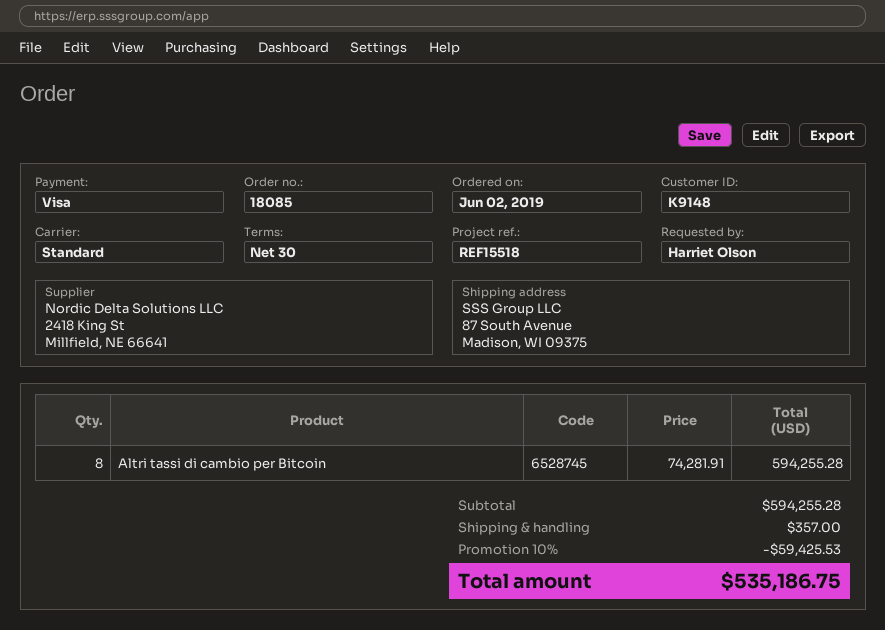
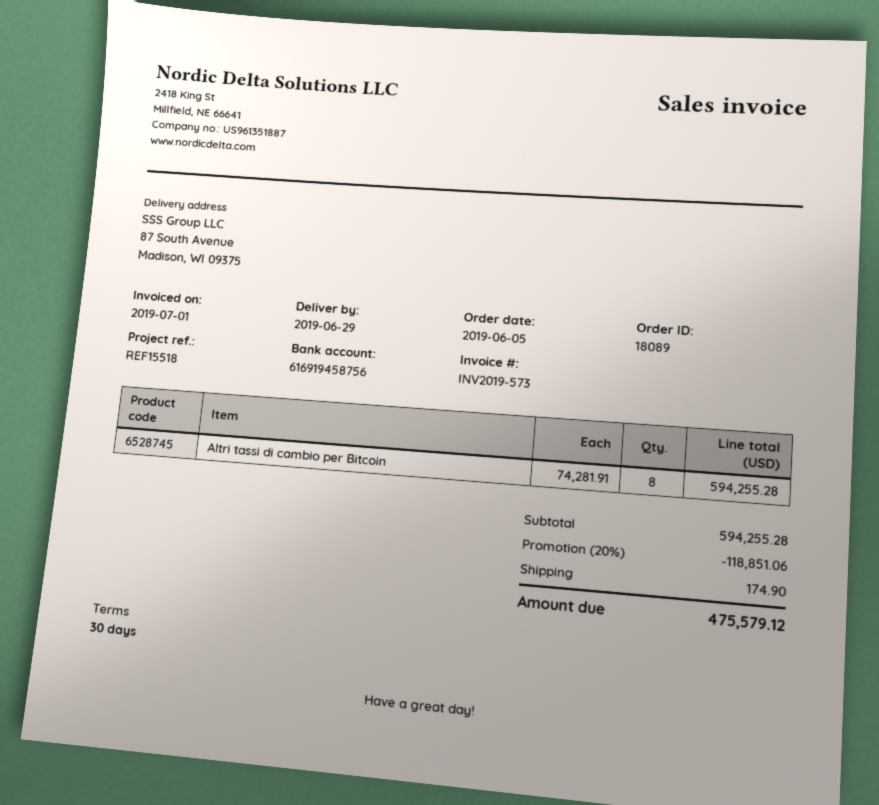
order number: 18085 -> 18089
order date: 2019-06-02 -> 2019-06-05
discount: 10% = 59425.53 -> 20% = 118851.06
shipping: 357.00 -> 174.90
total: 535186.75 -> 475579.12

